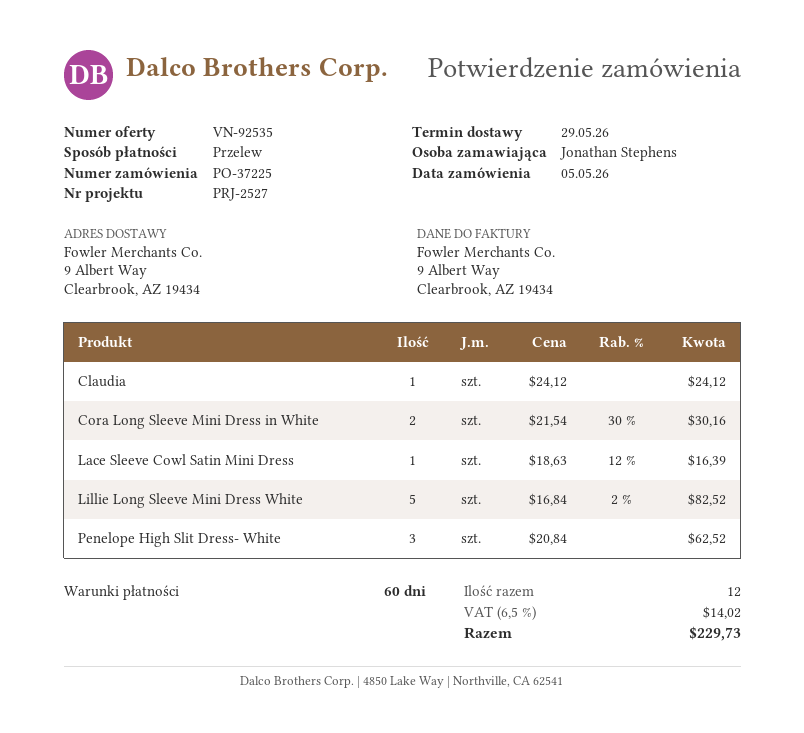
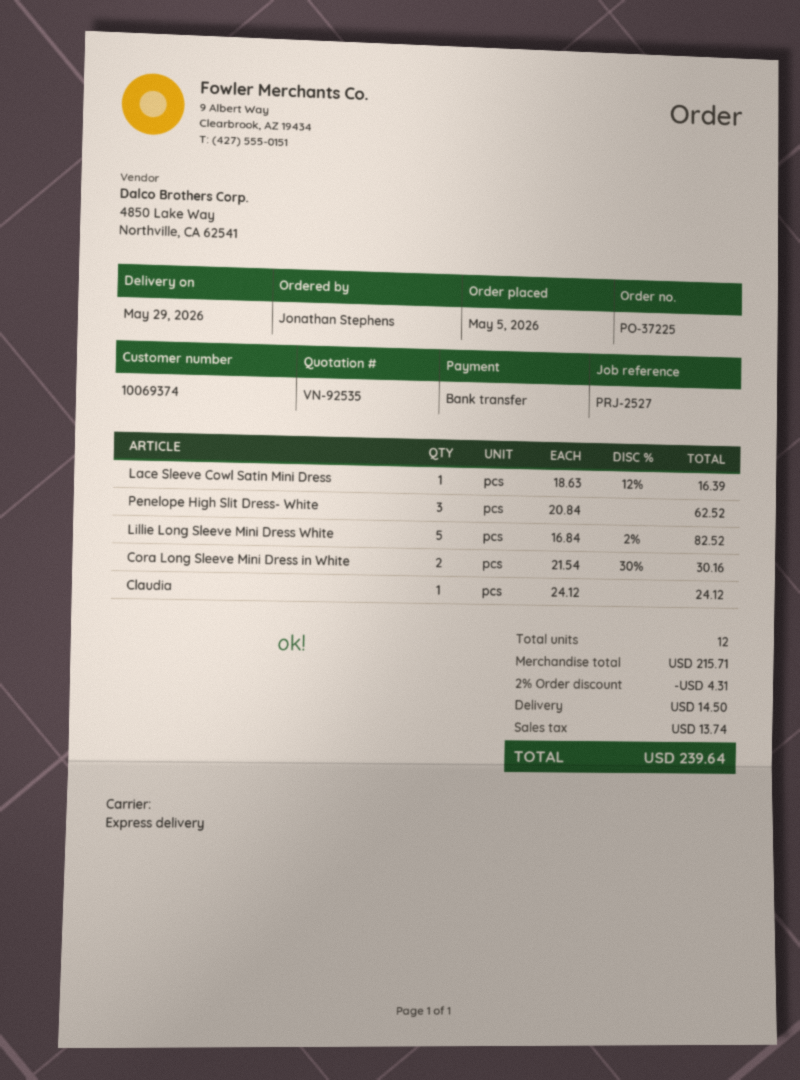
discount: none -> 2% = 4.31
shipping: none -> 14.50
tax: 14.02 -> 13.74
total: 229.73 -> 239.64

